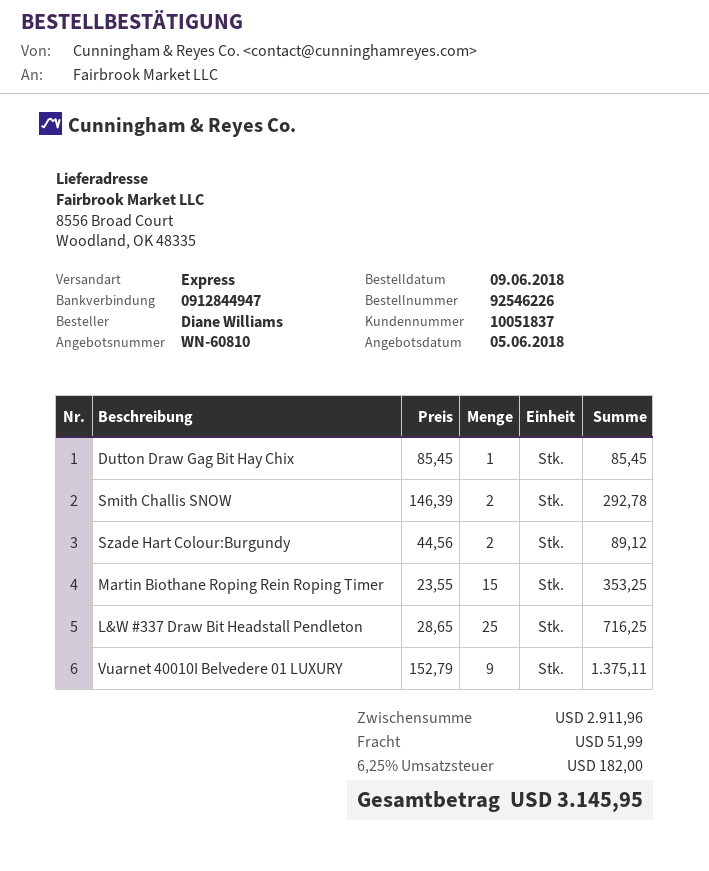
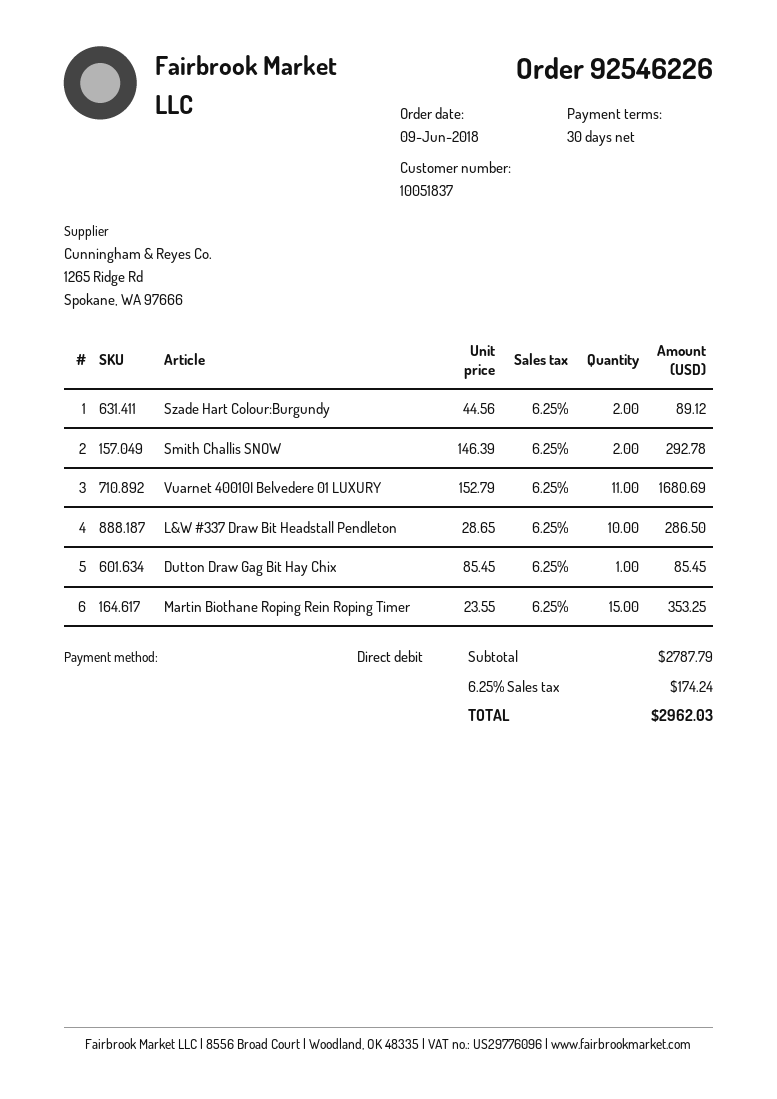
L&W #337 Draw Bit Headstall Pendleton: 25 x 28.65 = 716.25 -> 10 x 28.65 = 286.50
Vuarnet 40010I Belvedere 01 LUXURY: 9 x 152.79 = 1375.11 -> 11 x 152.79 = 1680.69
subtotal: 2911.96 -> 2787.79
shipping: 51.99 -> none
tax: 6.25% = 182.00 -> 6.25% = 174.24
total: 3145.95 -> 2962.03

